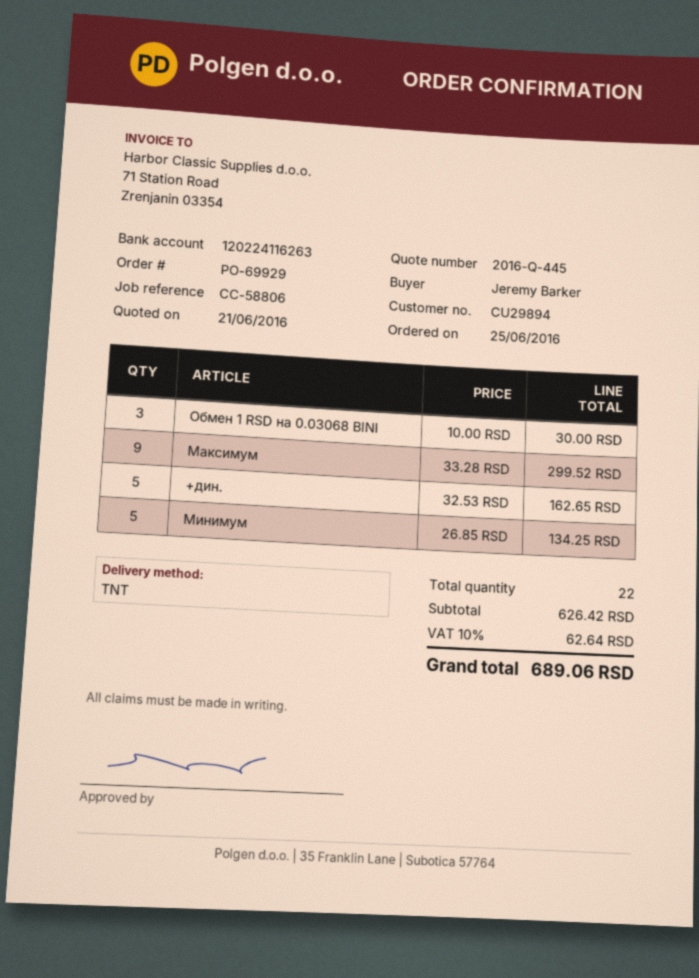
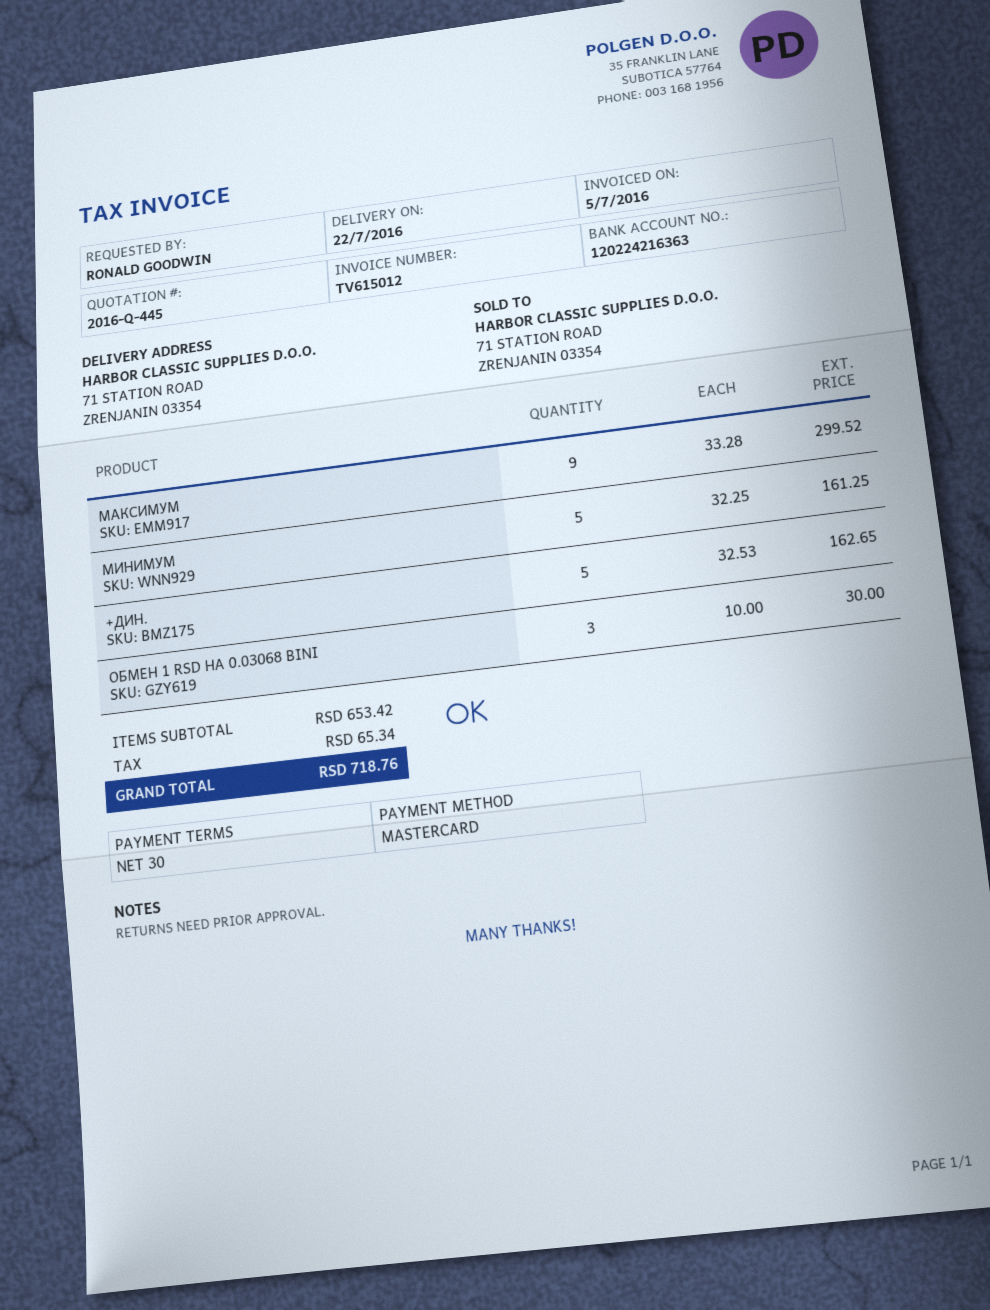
ordered by: Jeremy Barker -> RONALD GOODWIN
bank account: 120224116263 -> 120224216363
Минимум: 5 x 26.85 = 134.25 -> 5 x 32.25 = 161.25
subtotal: 626.42 -> 653.42
tax: 62.64 -> 65.34
total: 689.06 -> 718.76

